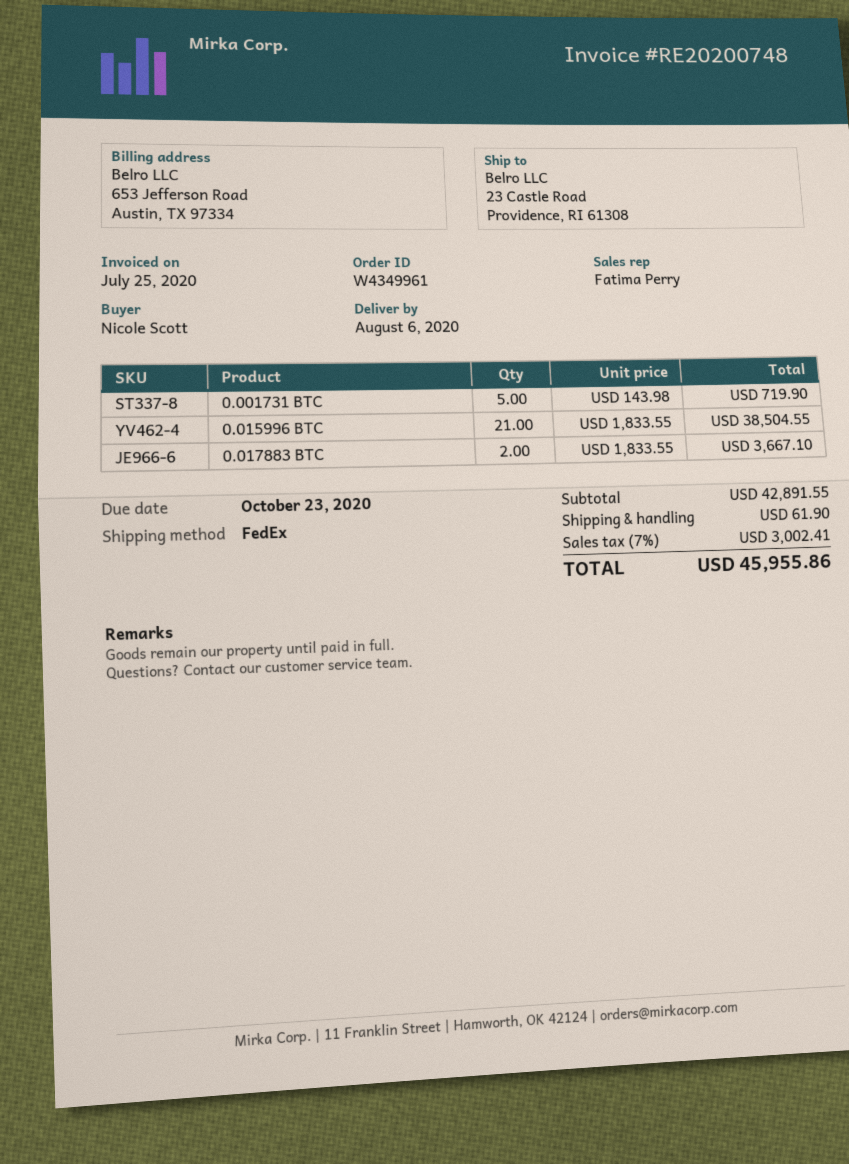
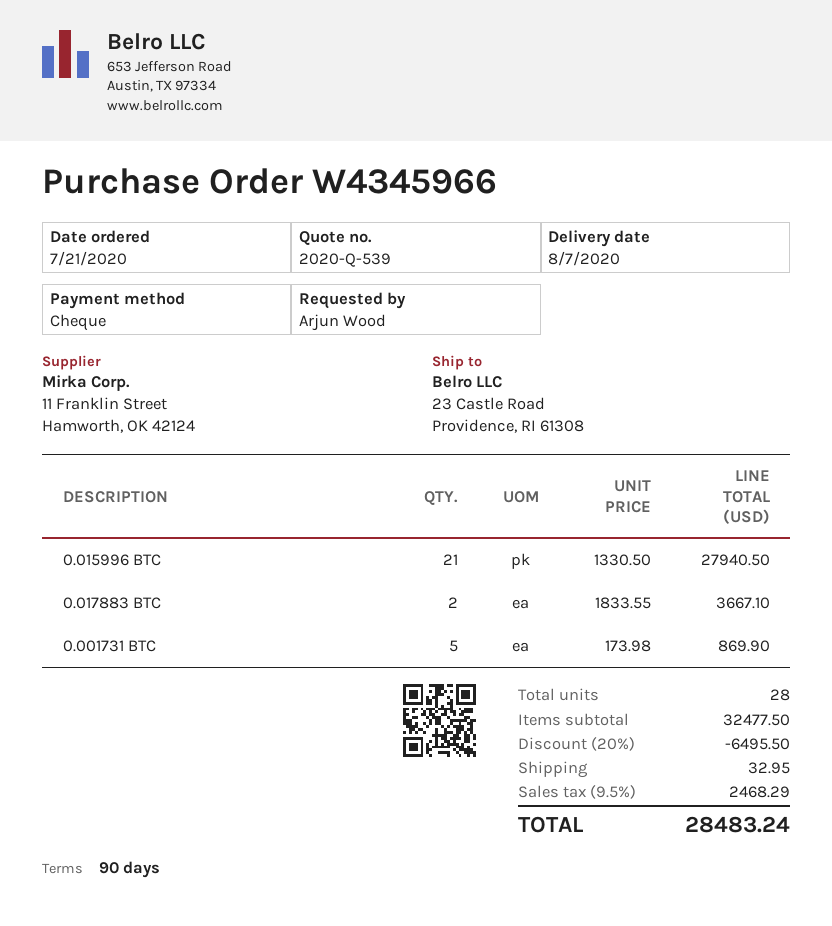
order number: W4349961 -> W4345966
delivery date: 2020-08-06 -> 2020-08-07
ordered by: Nicole Scott -> Arjun Wood
0.001731 BTC: 5 x 143.98 = 719.90 -> 5 x 173.98 = 869.90
0.015996 BTC: 21 x 1833.55 = 38504.55 -> 21 x 1330.50 = 27940.50
subtotal: 42891.55 -> 32477.50
discount: none -> 20% = 6495.50
shipping: 61.90 -> 32.95
tax: 7% = 3002.41 -> 9.5% = 2468.29
total: 45955.86 -> 28483.24

